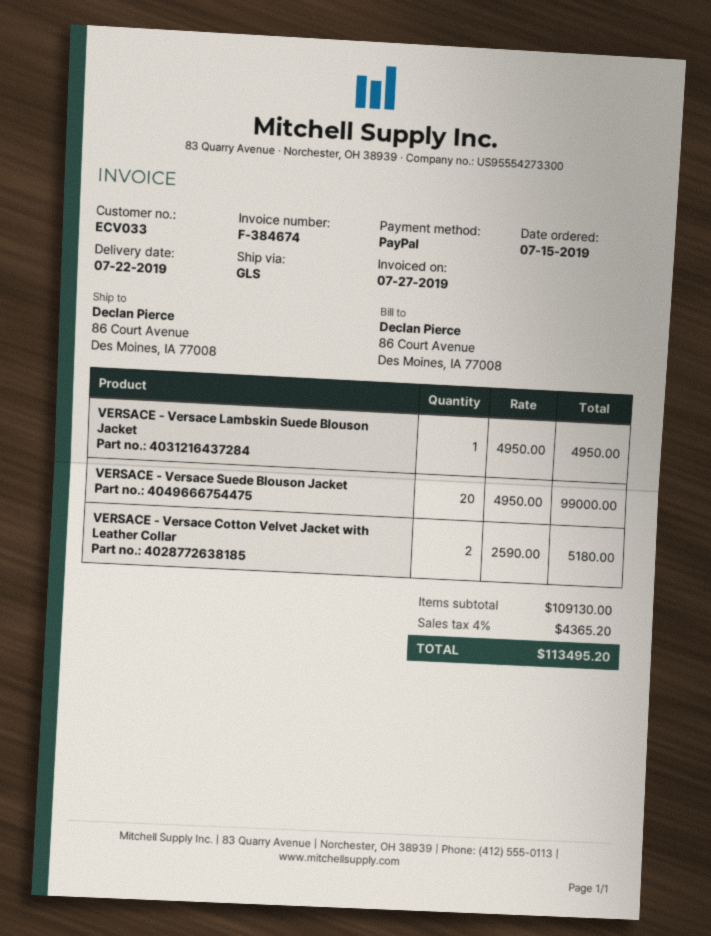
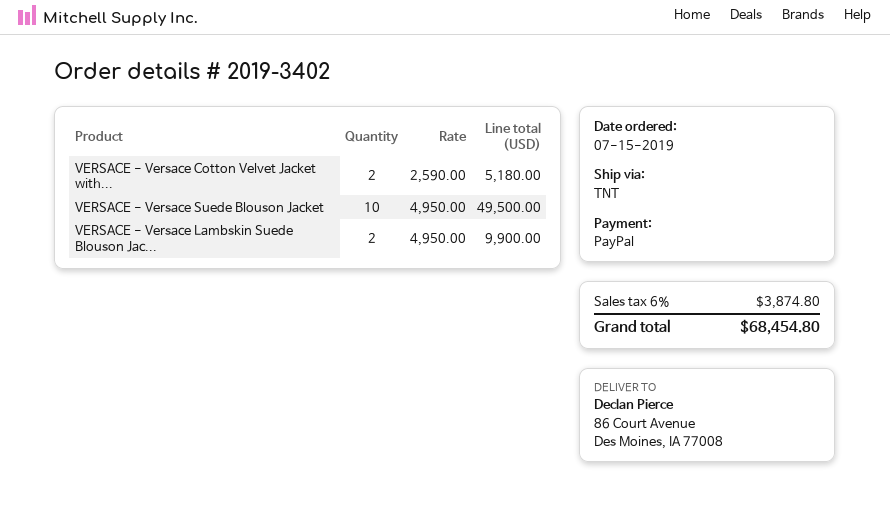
shipping method: GLS -> TNT
VERSACE - Versace Lambskin Suede Blouson Jacket: 1 x 4950.00 = 4950.00 -> 2 x 4950.00 = 9900.00
VERSACE - Versace Suede Blouson Jacket: 20 x 4950.00 = 99000.00 -> 10 x 4950.00 = 49500.00
tax: 4% = 4365.20 -> 6% = 3874.80
total: 113495.20 -> 68454.80

